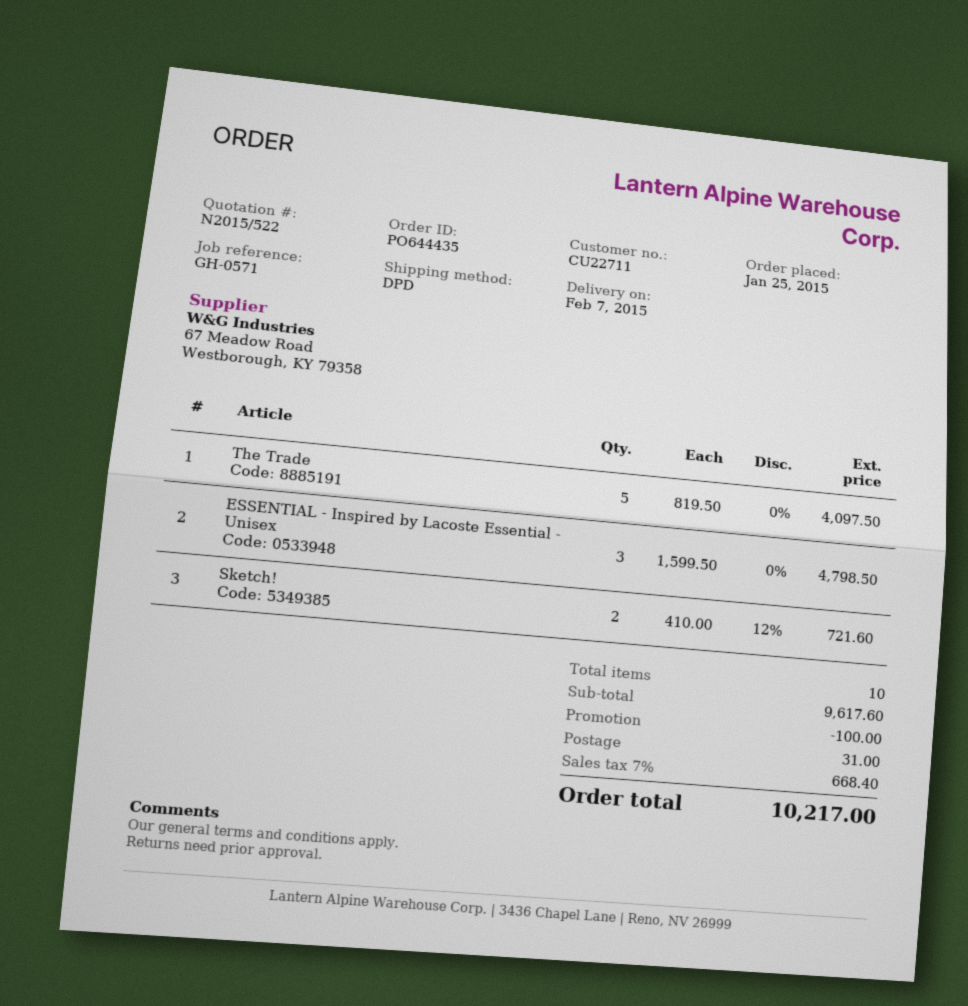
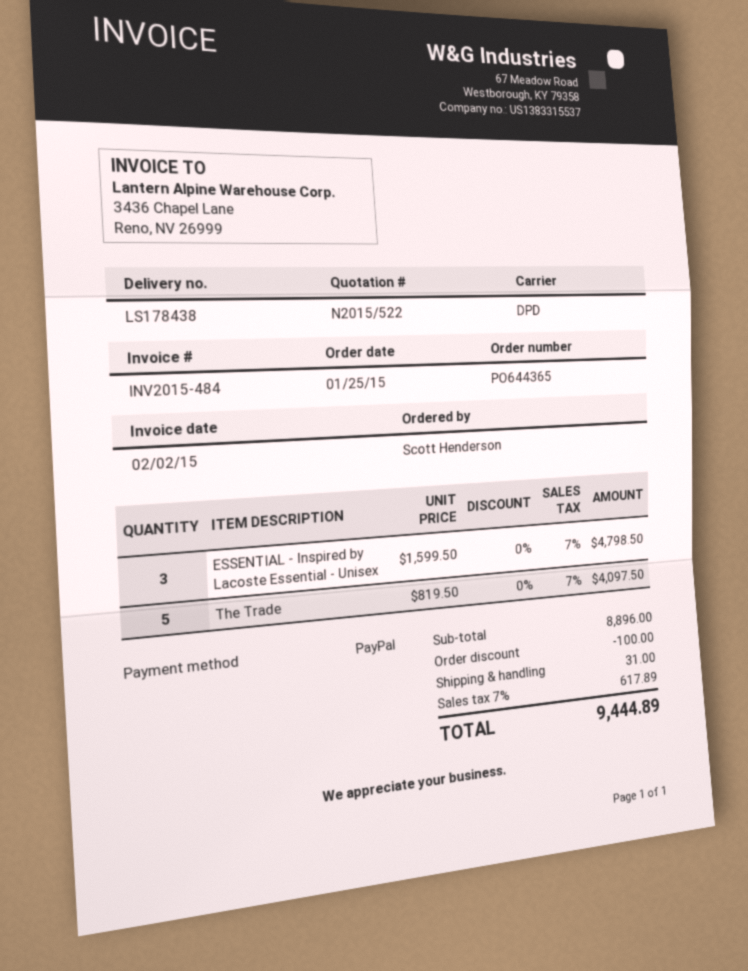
order number: PO644435 -> PO644365
Sketch!: 2 x 410.00 - 12% = 721.60 -> none
subtotal: 9617.60 -> 8896.00
tax: 7% = 668.40 -> 7% = 617.89
total: 10217.00 -> 9444.89

